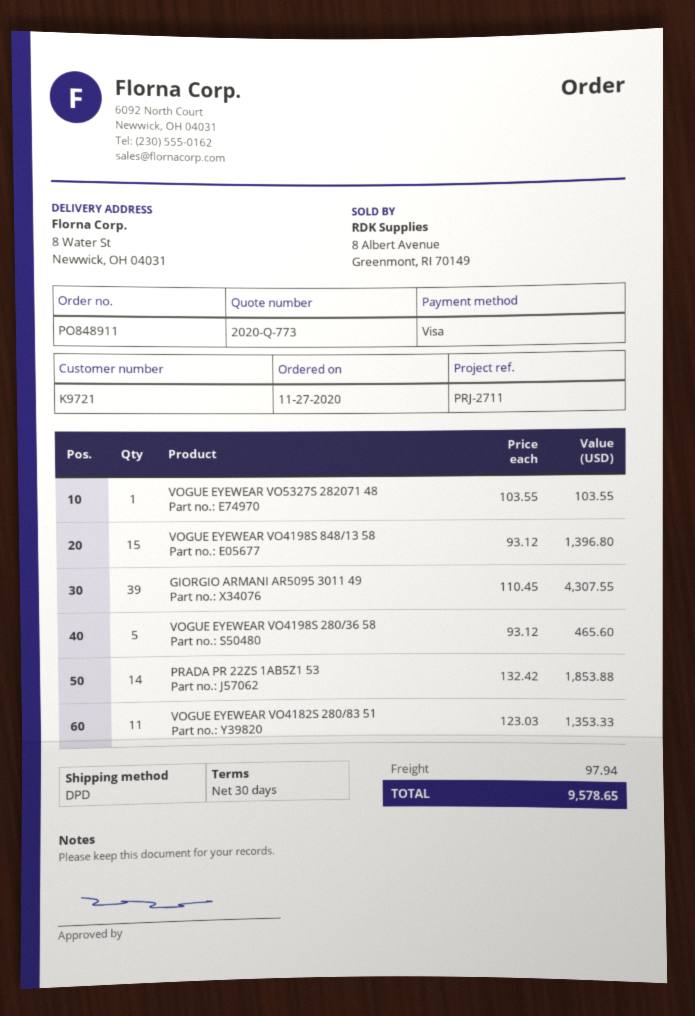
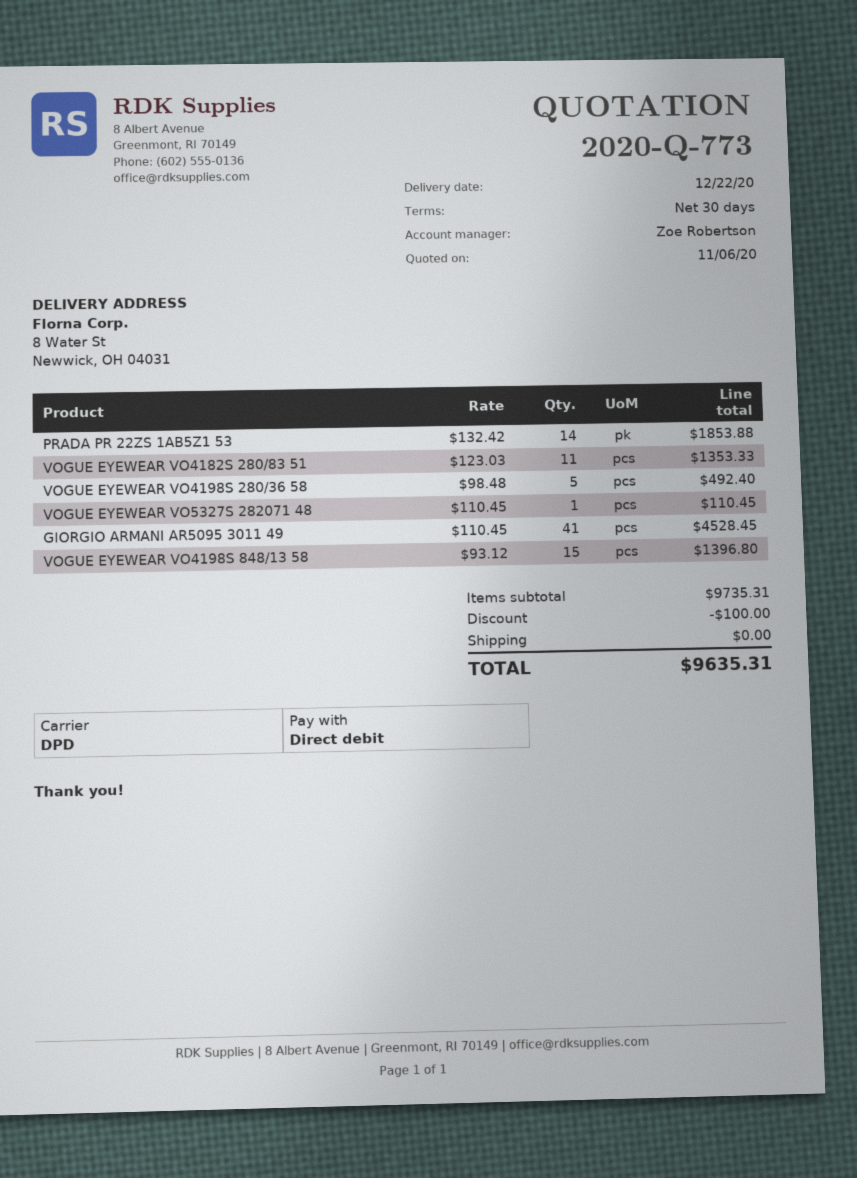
payment method: Visa -> direct debit
VOGUE EYEWEAR VO5327S 282071 48: 1 x 103.55 = 103.55 -> 1 x 110.45 = 110.45
GIORGIO ARMANI AR5095 3011 49: 39 x 110.45 = 4307.55 -> 41 x 110.45 = 4528.45
VOGUE EYEWEAR VO4198S 280/36 58: 5 x 93.12 = 465.60 -> 5 x 98.48 = 492.40
discount: none -> 100.00
shipping: 97.94 -> 0.00
total: 9578.65 -> 9635.31

